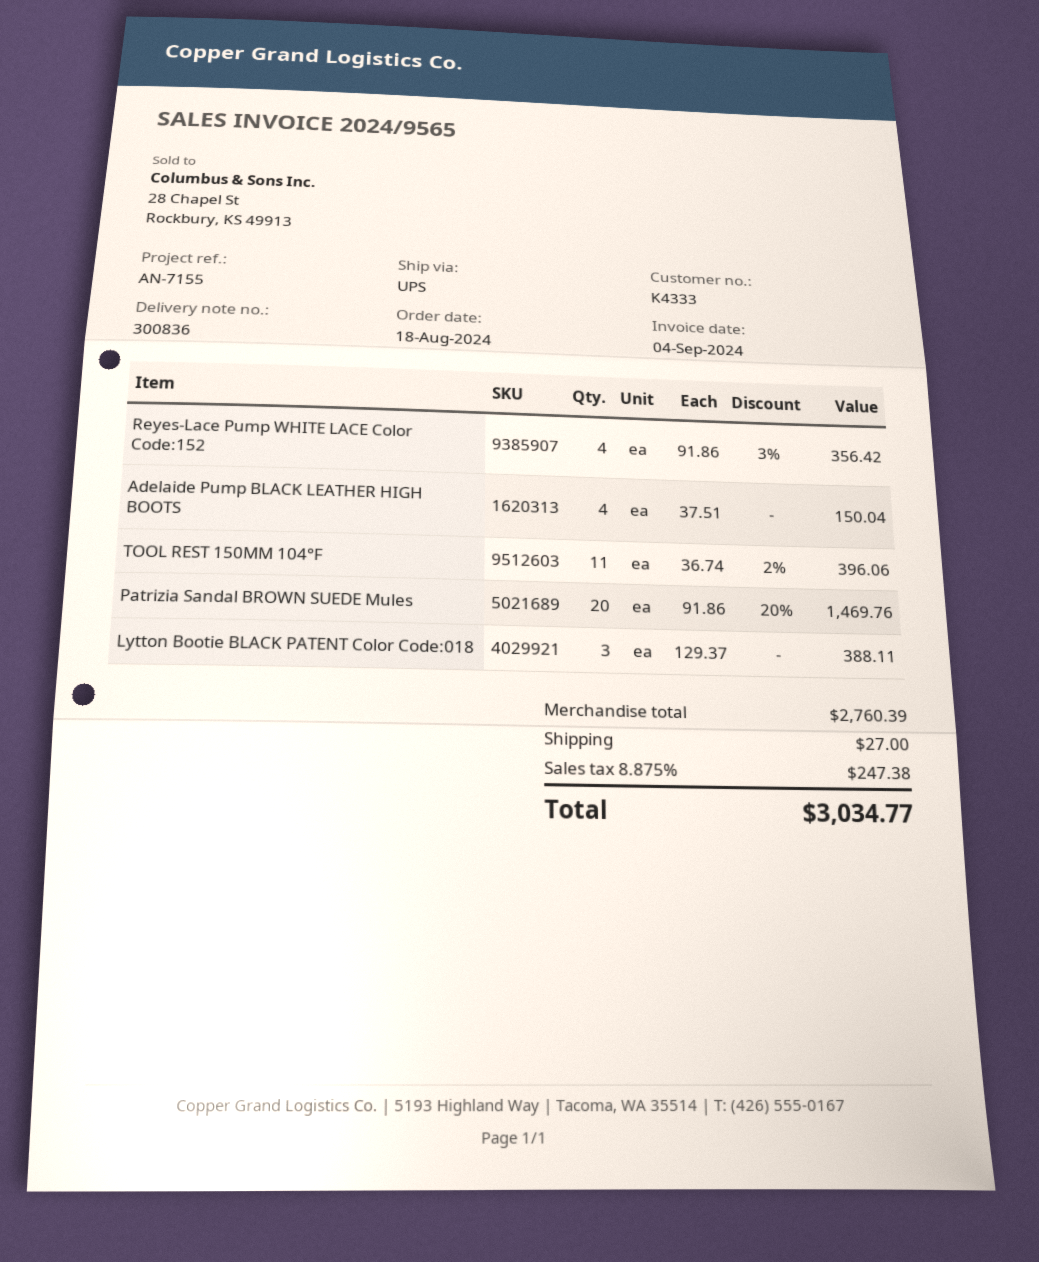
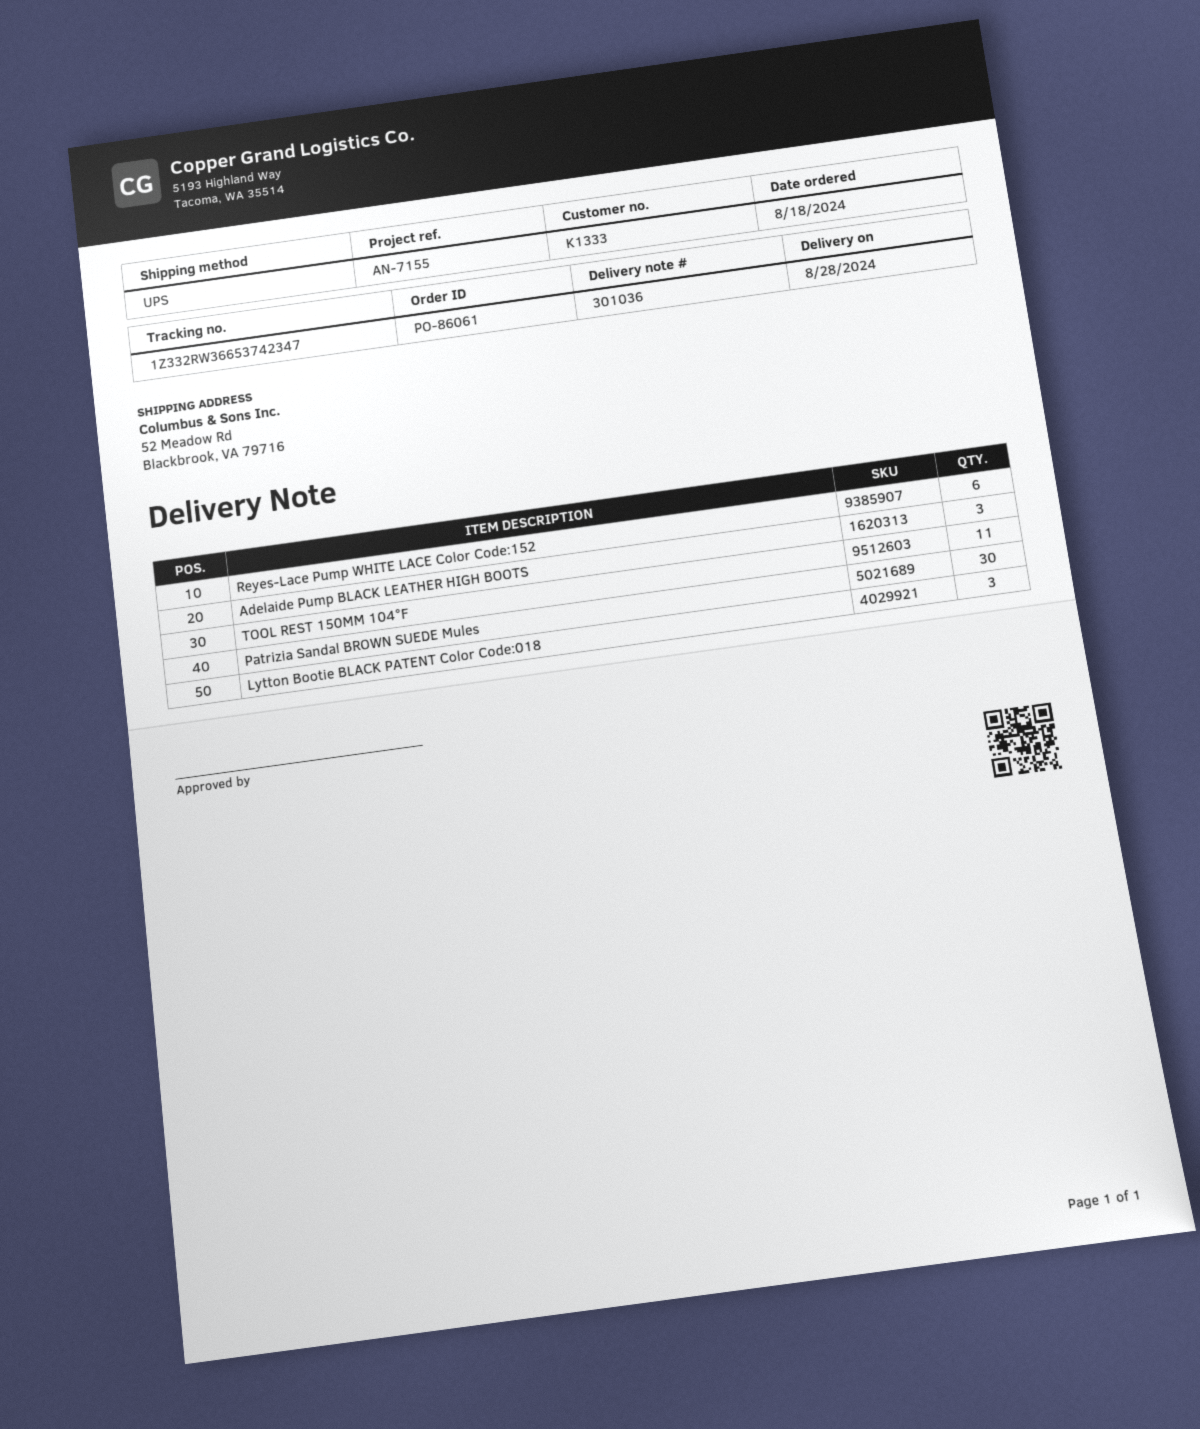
delivery note number: 300836 -> 301036
customer number: K4333 -> K1333
Reyes-Lace Pump WHITE LACE Color Code:152: 4 -> 6
Adelaide Pump BLACK LEATHER HIGH BOOTS: 4 -> 3
Patrizia Sandal BROWN SUEDE Mules: 20 -> 30

